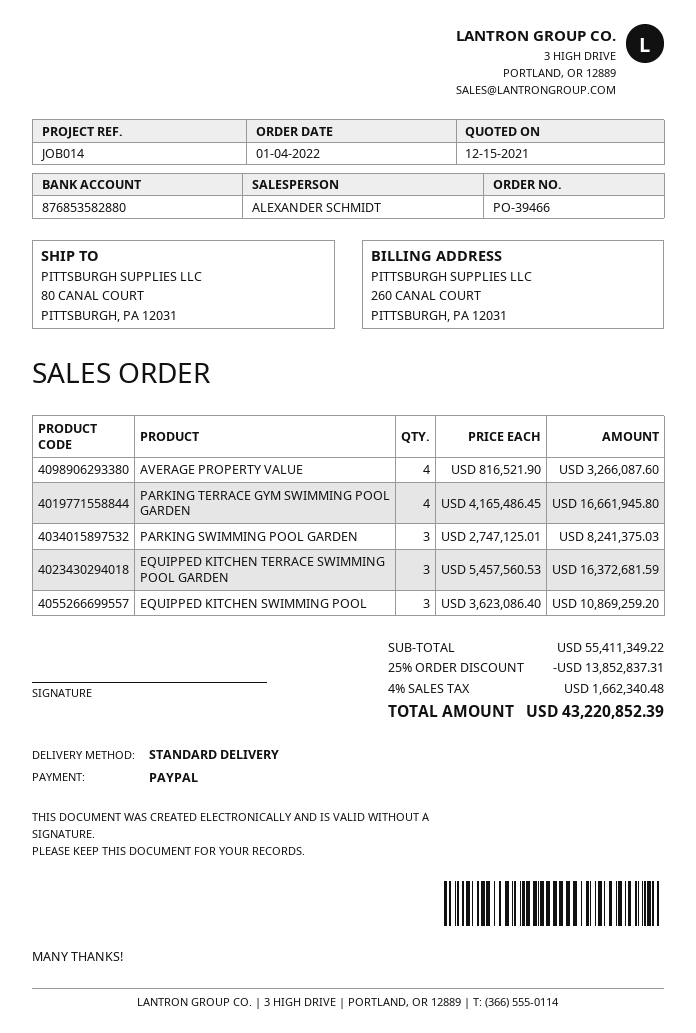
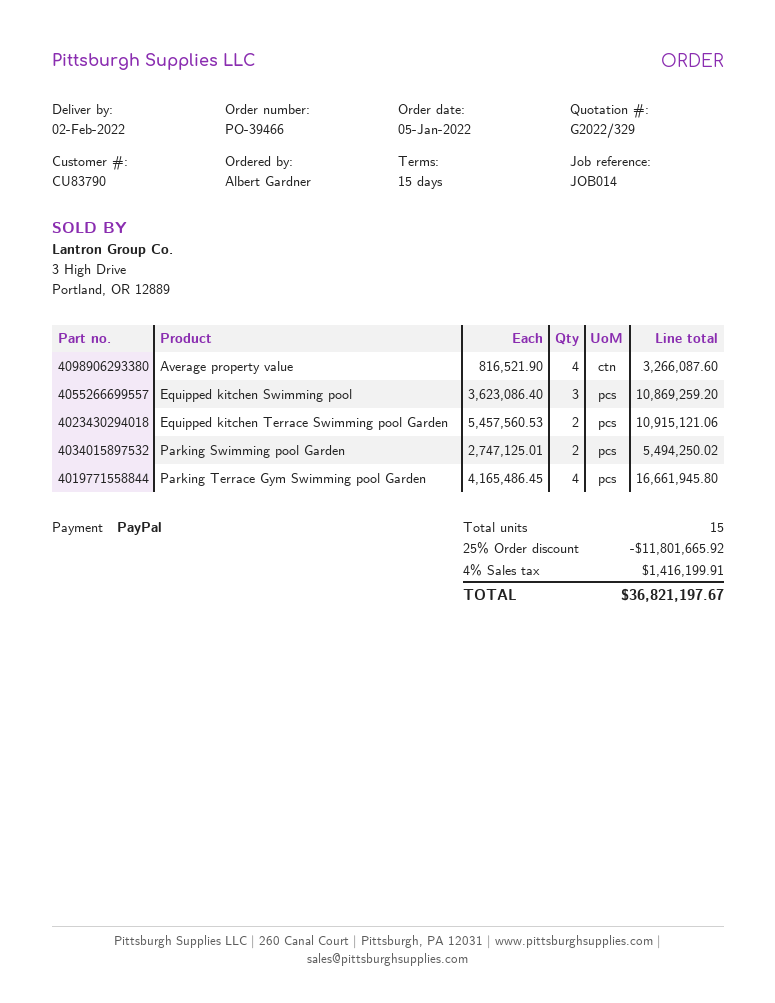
order date: 2022-01-04 -> 2022-01-05
PARKING SWIMMING POOL GARDEN: 3 x 2747125.01 = 8241375.03 -> 2 x 2747125.01 = 5494250.02
EQUIPPED KITCHEN TERRACE SWIMMING POOL GARDEN: 3 x 5457560.53 = 16372681.59 -> 2 x 5457560.53 = 10915121.06
discount: 25% = 13852837.31 -> 25% = 11801665.92
tax: 4% = 1662340.48 -> 4% = 1416199.91
total: 43220852.39 -> 36821197.67

